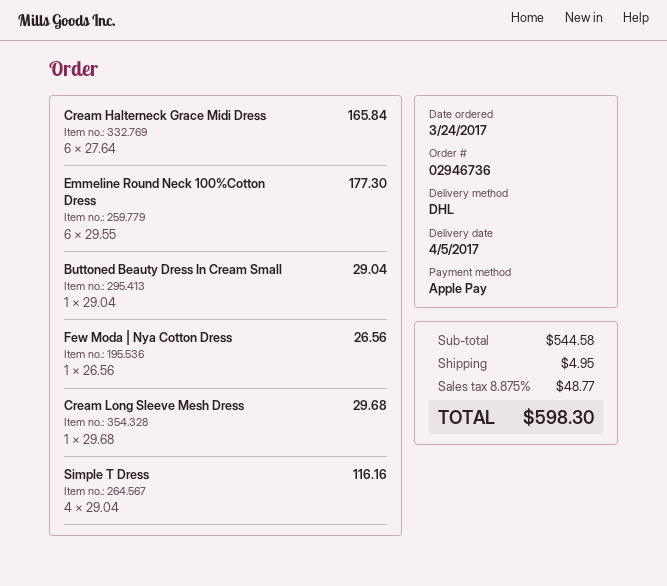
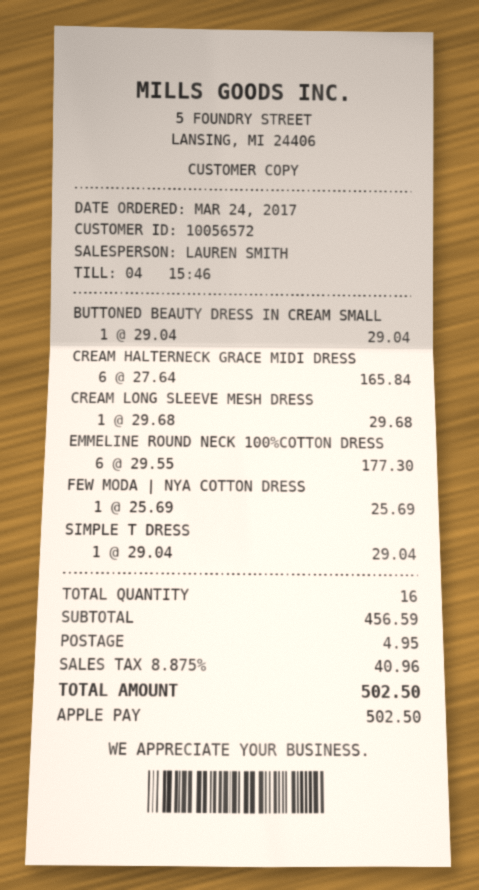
Few Moda | Nya Cotton Dress: 1 x 26.56 = 26.56 -> 1 x 25.69 = 25.69
Simple T Dress: 4 x 29.04 = 116.16 -> 1 x 29.04 = 29.04
subtotal: 544.58 -> 456.59
tax: 8.875% = 48.77 -> 8.875% = 40.96
total: 598.30 -> 502.50

